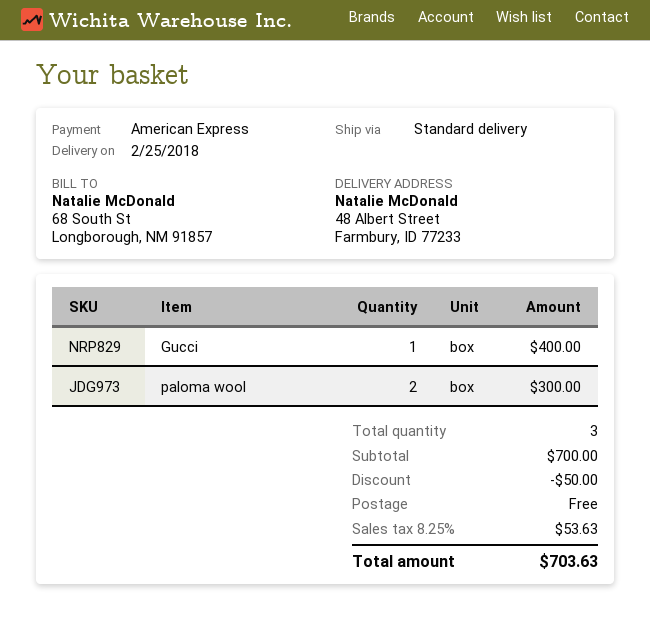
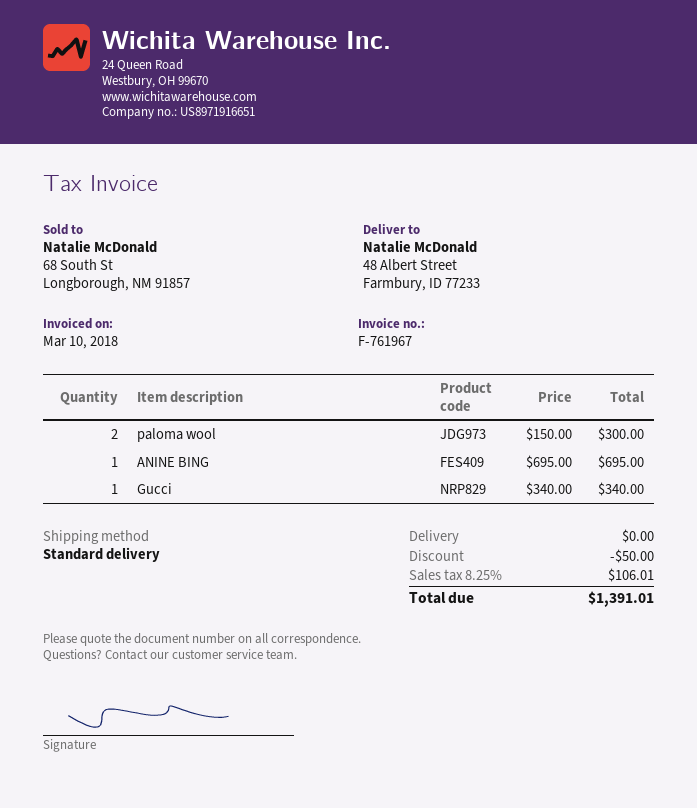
Gucci: 1 for 400.00 -> 1 for 340.00
ANINE BING: none -> 1 for 695.00
tax: 8.25% = 53.63 -> 8.25% = 106.01
total: 703.63 -> 1391.01

